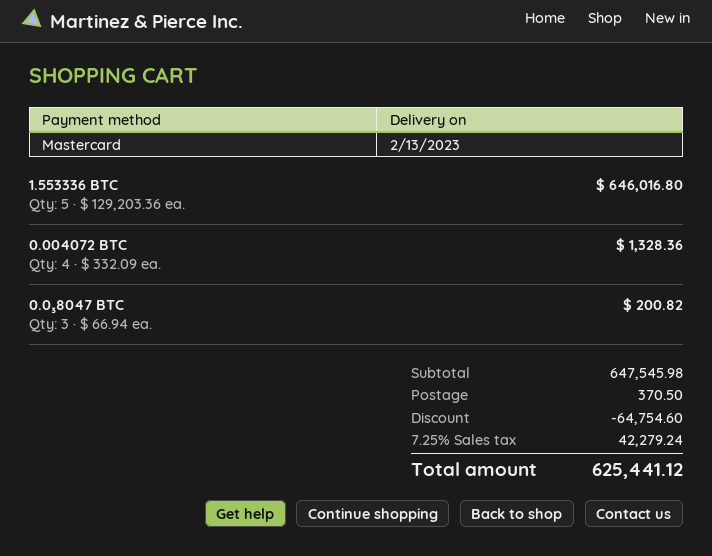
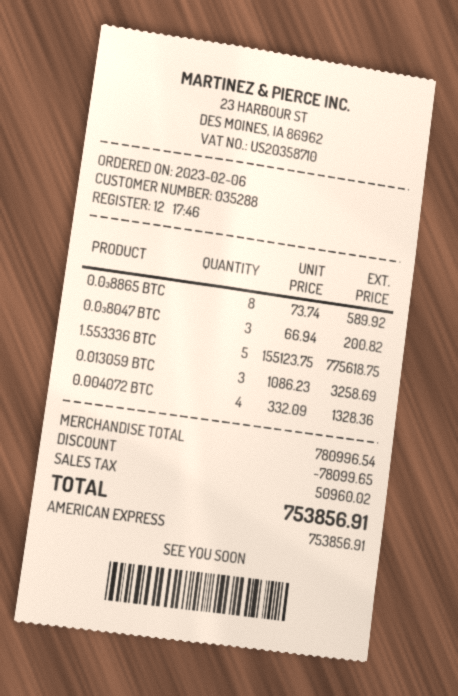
payment method: Mastercard -> American Express
1.553336 BTC: 5 x 129203.36 = 646016.80 -> 5 x 155123.75 = 775618.75
0.0₃8865 BTC: none -> 8 x 73.74 = 589.92
0.013059 BTC: none -> 3 x 1086.23 = 3258.69
subtotal: 647545.98 -> 780996.54
discount: 64754.60 -> 78099.65
shipping: 370.50 -> none
tax: 42279.24 -> 50960.02
total: 625441.12 -> 753856.91

